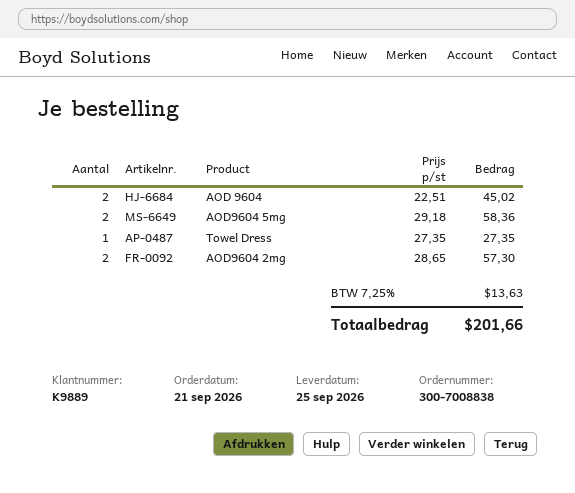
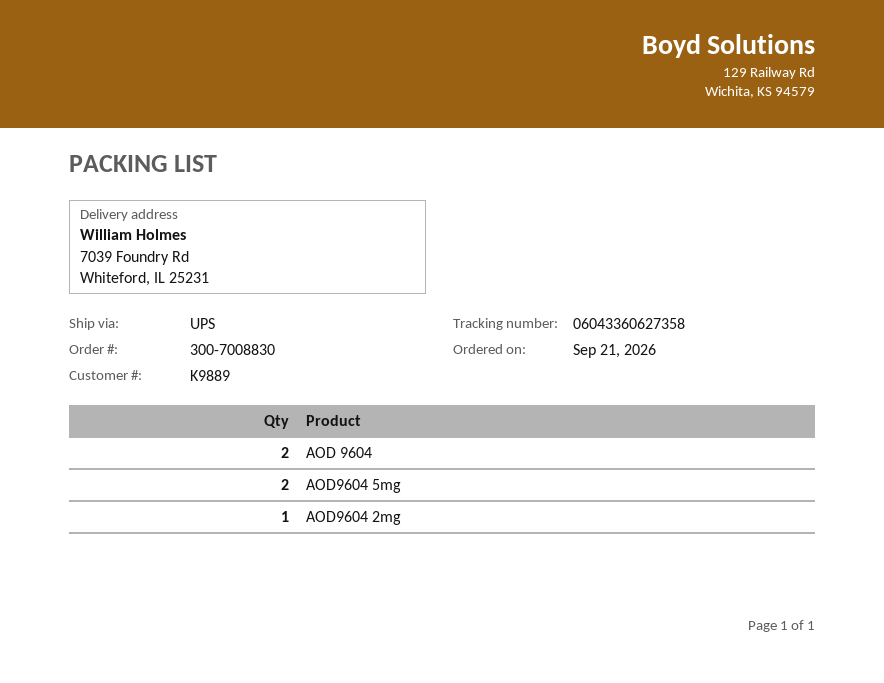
order number: 300-7008838 -> 300-7008830
Towel Dress: 1 -> none
AOD9604 2mg: 2 -> 1

